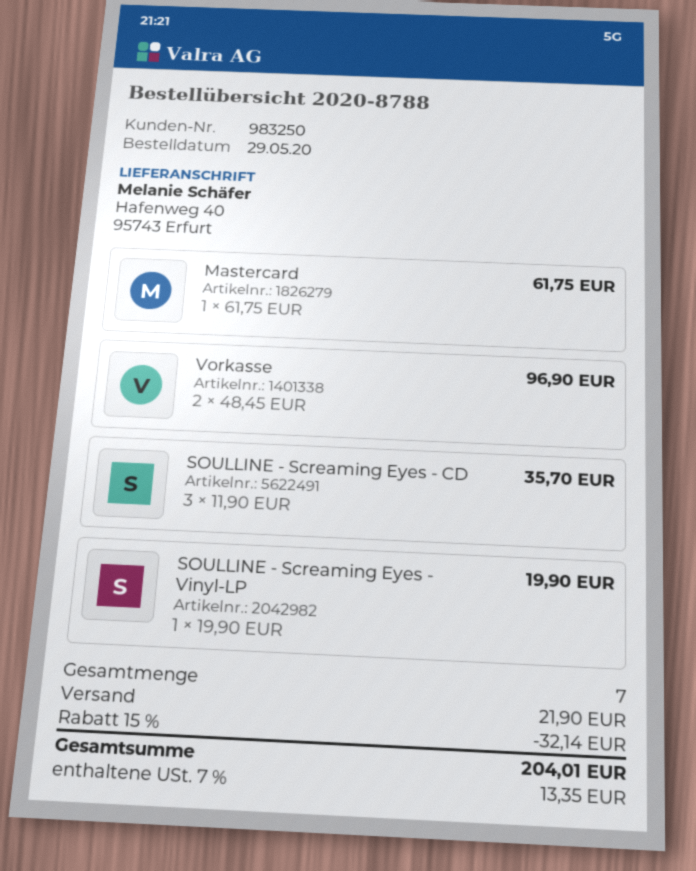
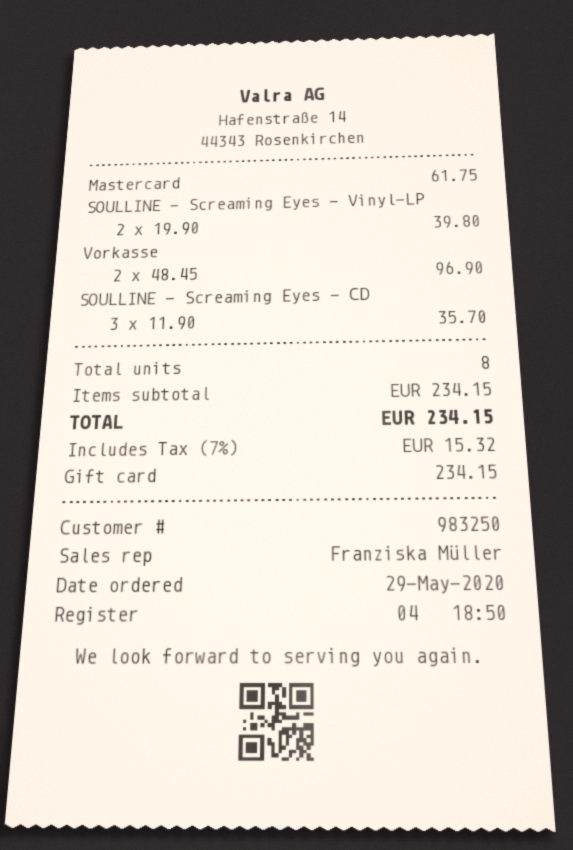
SOULLINE - Screaming Eyes - Vinyl-LP: 1 x 19.90 = 19.90 -> 2 x 19.90 = 39.80
total quantity: 7 -> 8
discount: 15% = 32.14 -> none
shipping: 21.90 -> none
tax: 7% = 13.35 -> 7% = 15.32
total: 204.01 -> 234.15

